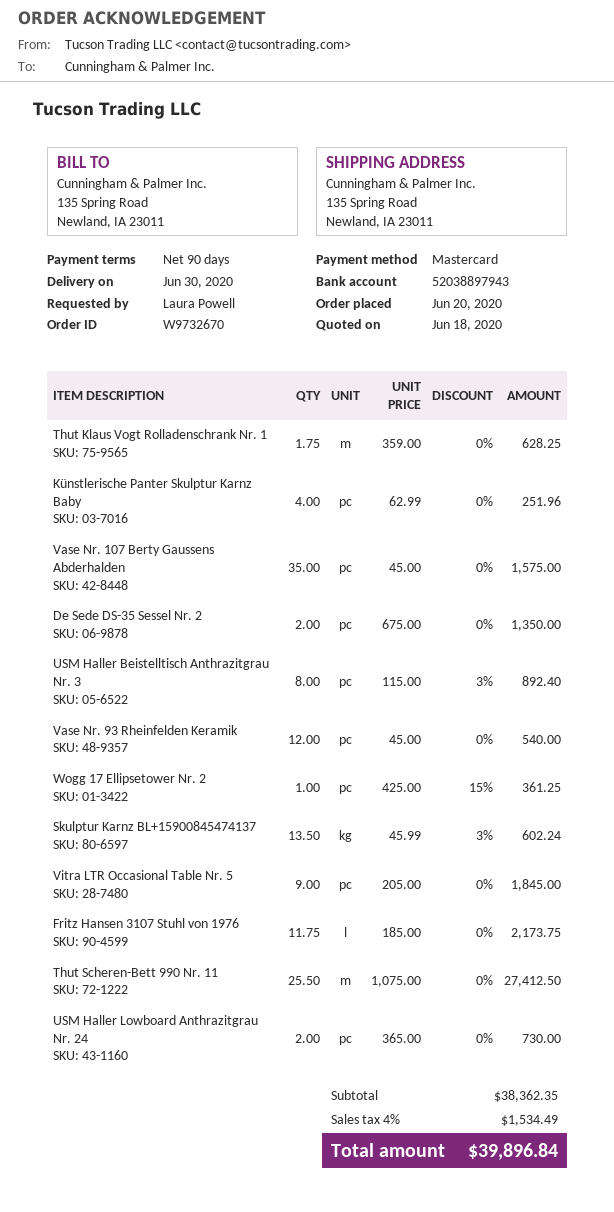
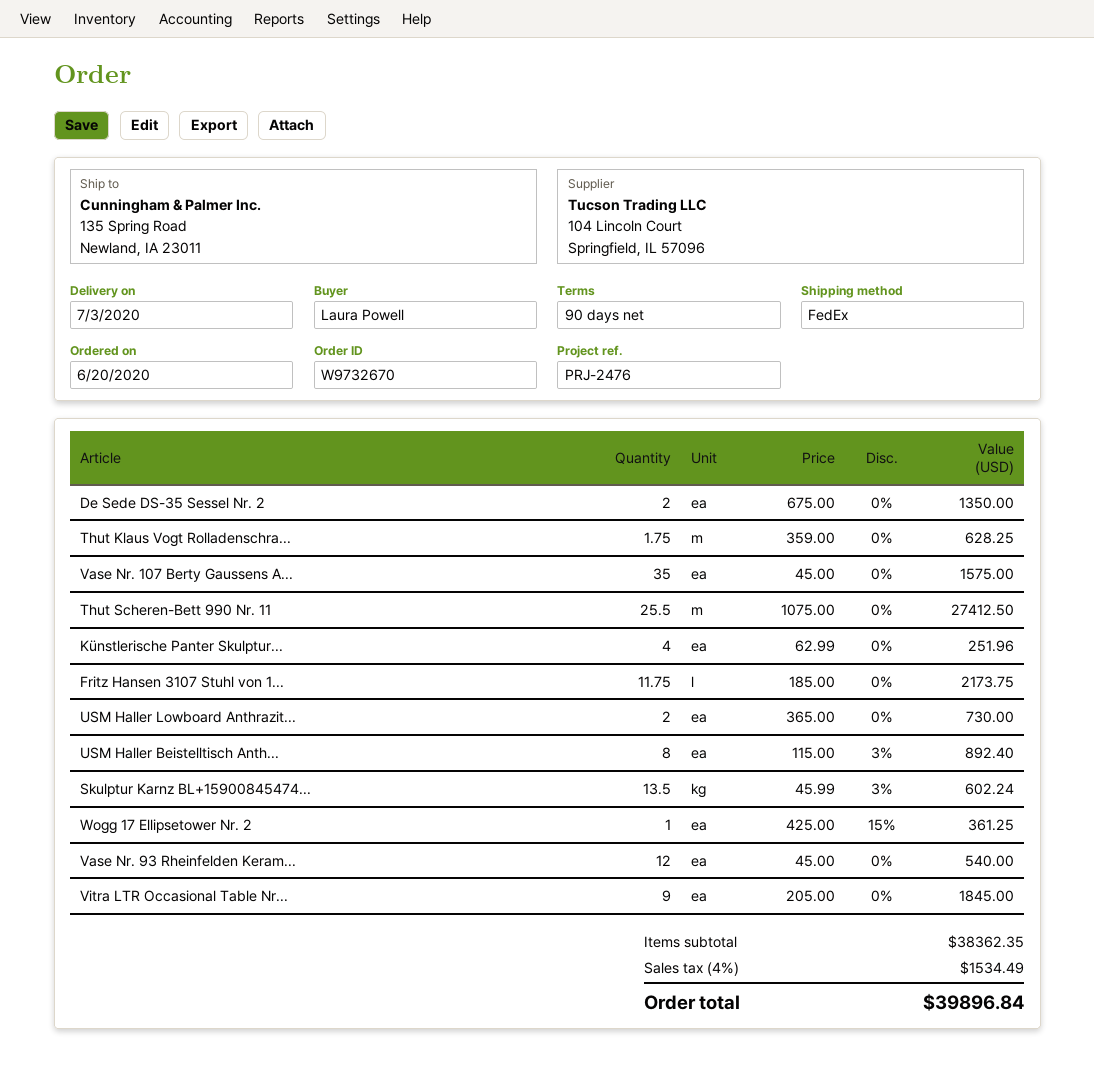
delivery date: 2020-06-30 -> 2020-07-03

